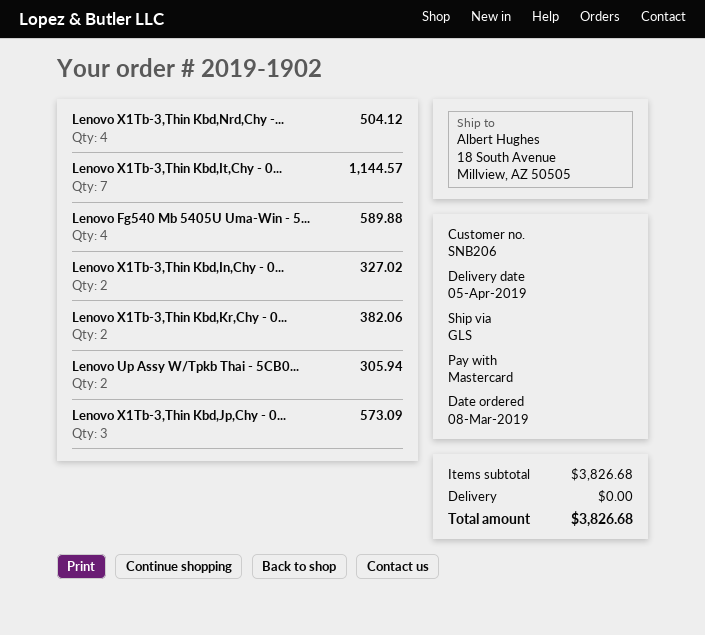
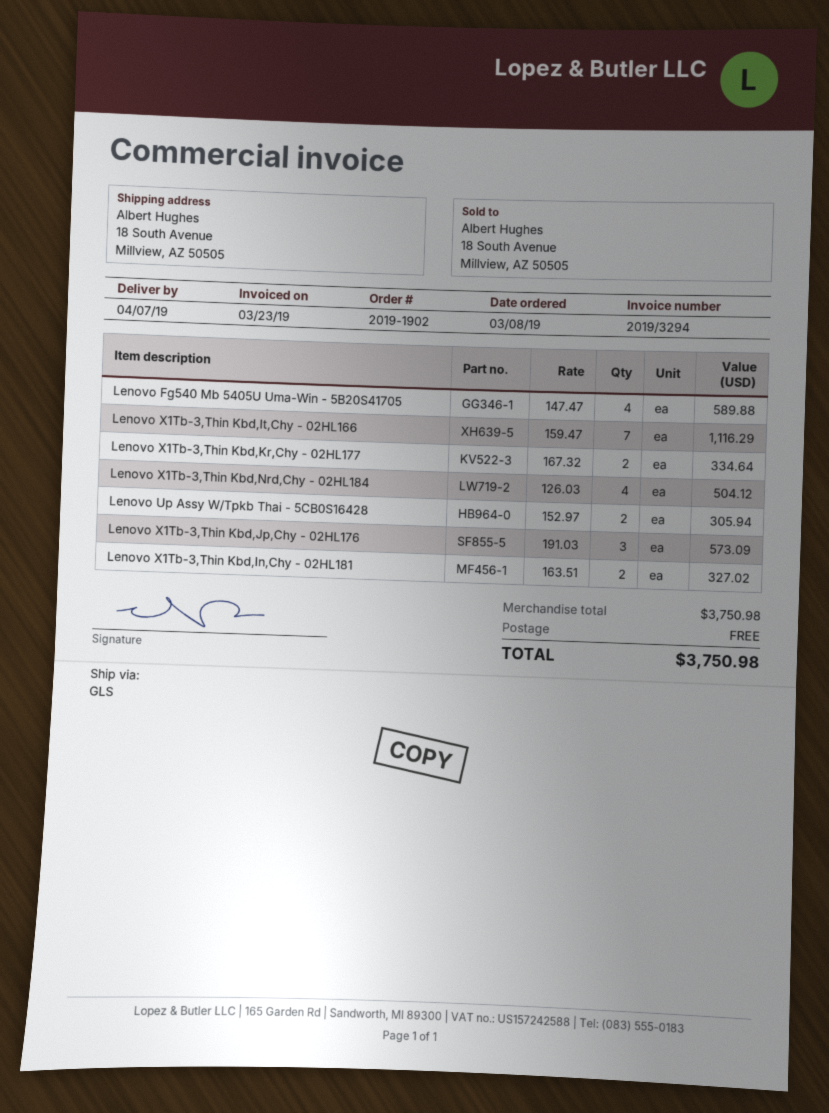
delivery date: 2019-04-05 -> 2019-04-07
Lenovo X1Tb-3,Thin Kbd,It,Chy - 0...: 7 for 1144.57 -> 7 for 1116.29
Lenovo X1Tb-3,Thin Kbd,Kr,Chy - 0...: 2 for 382.06 -> 2 for 334.64
subtotal: 3826.68 -> 3750.98
total: 3826.68 -> 3750.98

